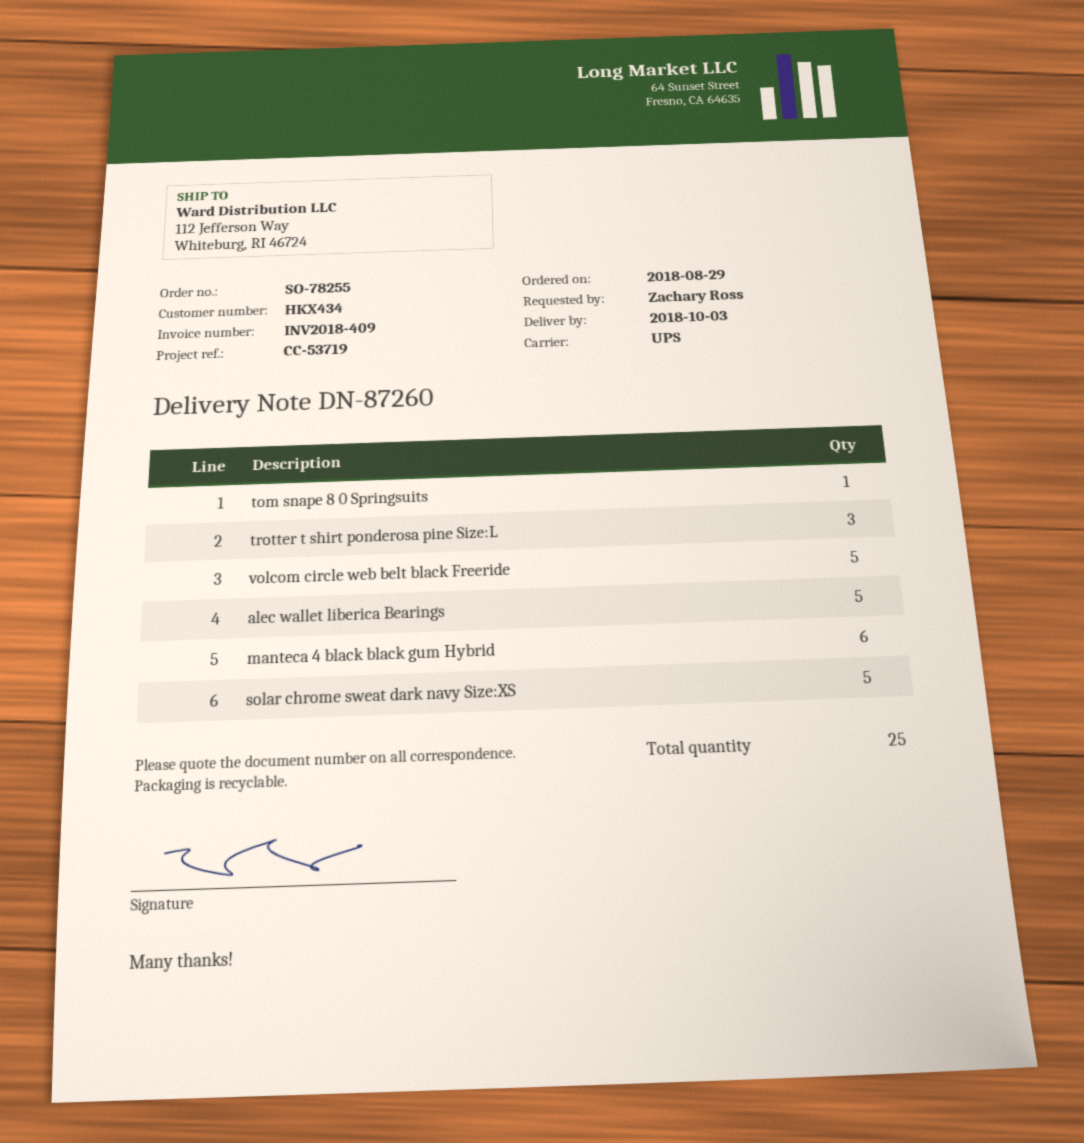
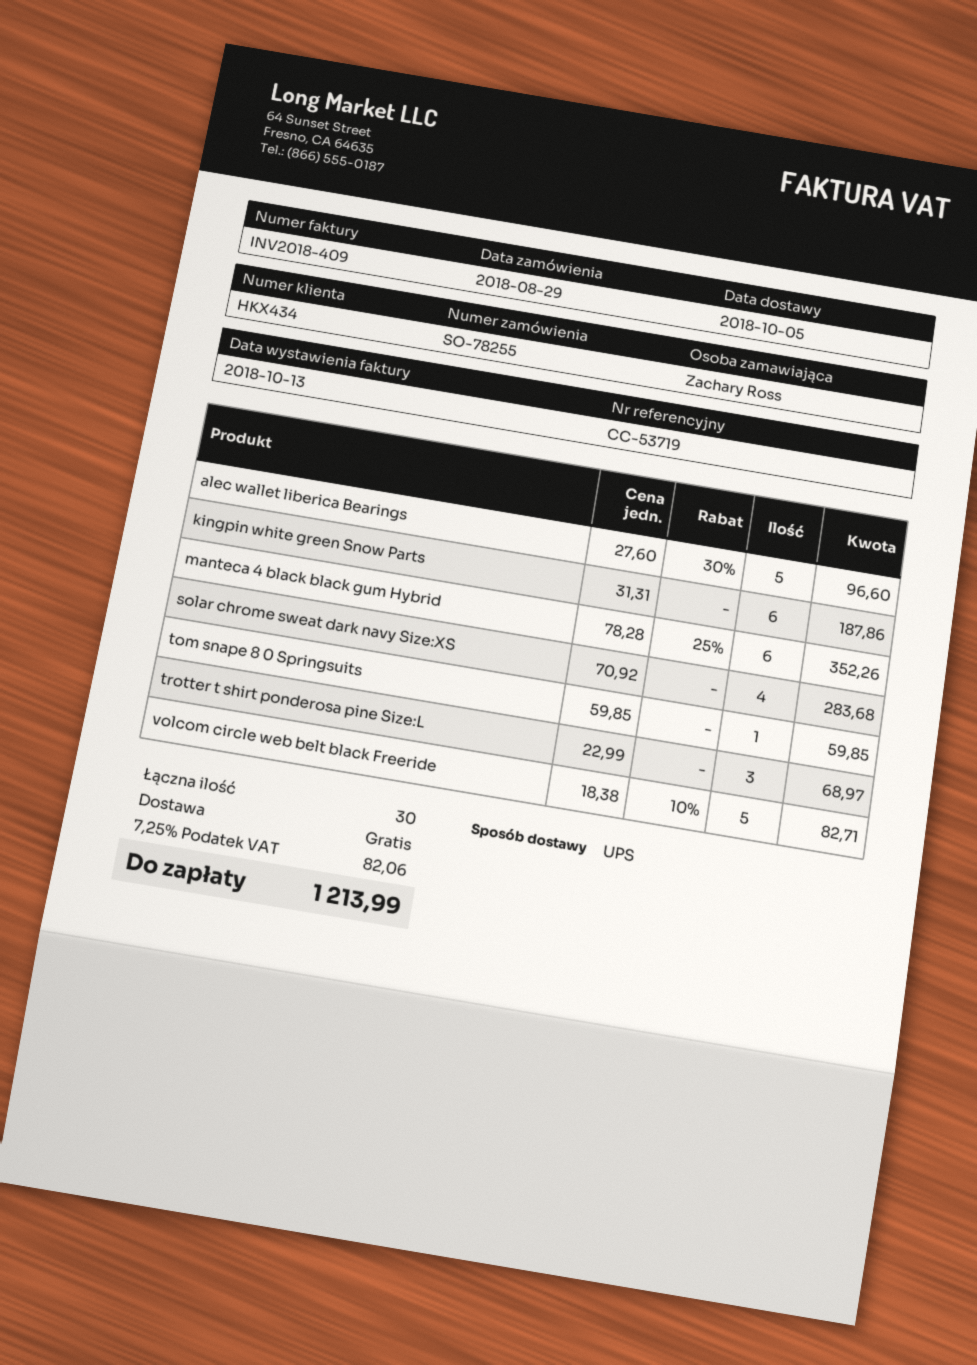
delivery date: 2018-10-03 -> 2018-10-05
solar chrome sweat dark navy Size:XS: 5 -> 4
kingpin white green Snow Parts: none -> 6
total quantity: 25 -> 30

